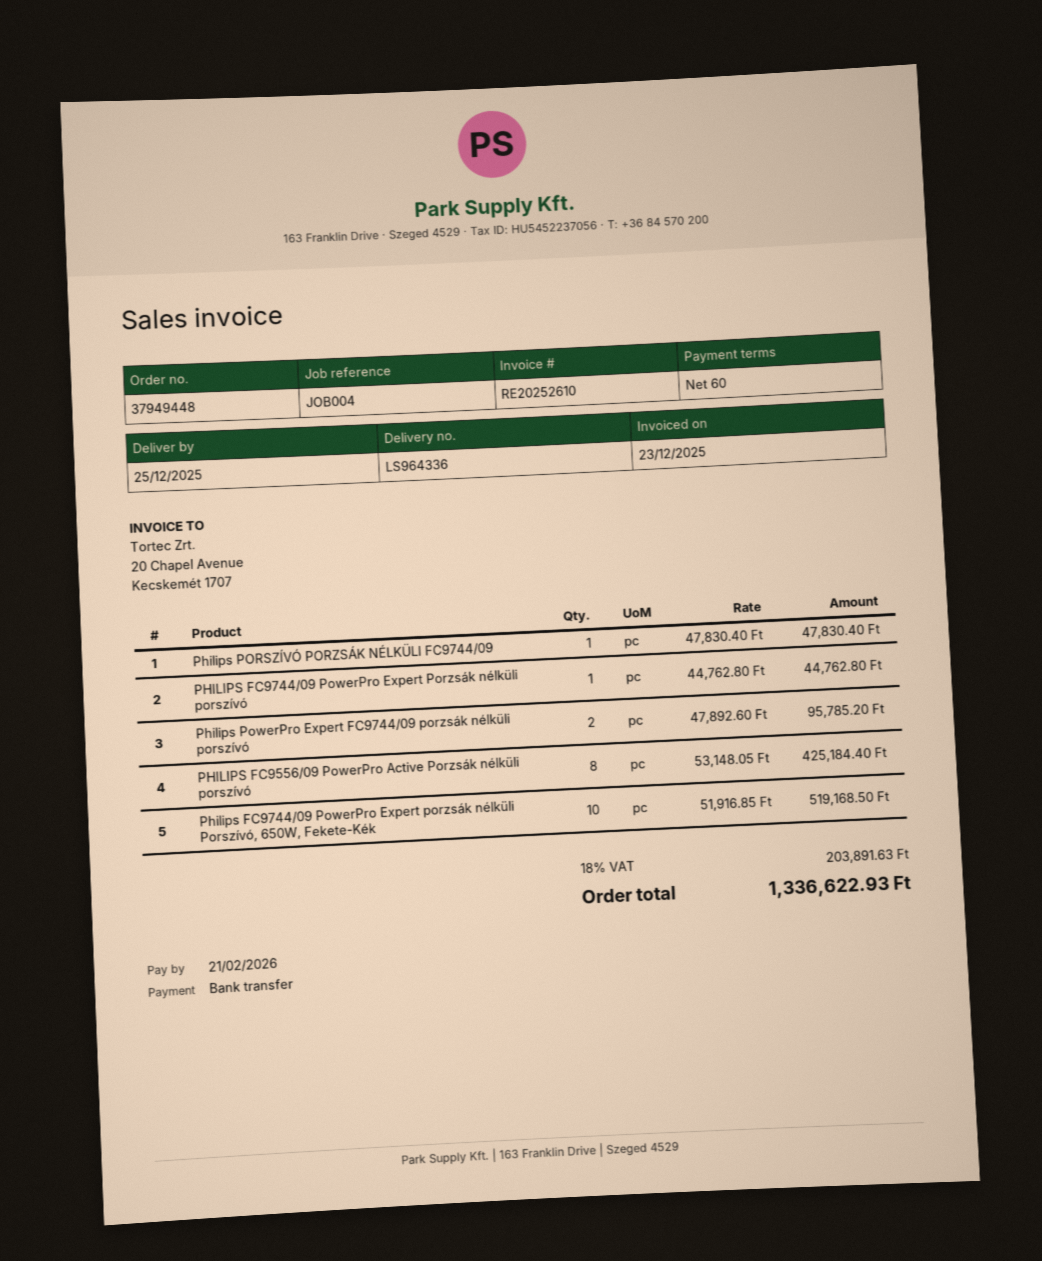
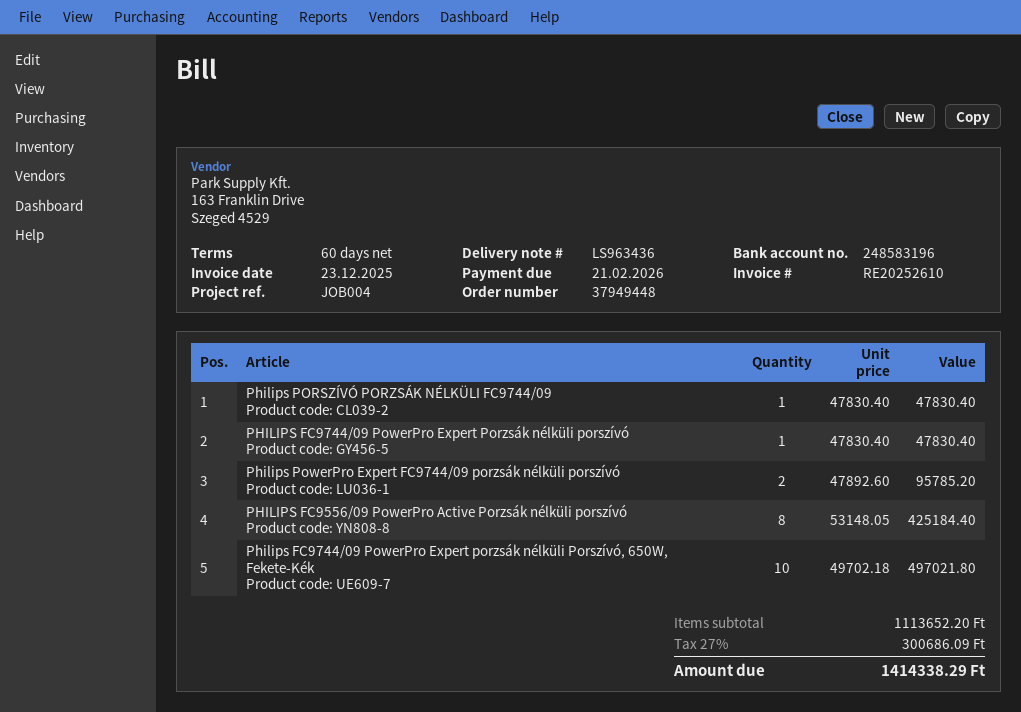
delivery note number: LS964336 -> LS963436
PHILIPS FC9744/09 PowerPro Expert Porzsák nélküli porszívó: 1 x 44762.80 = 44762.80 -> 1 x 47830.40 = 47830.40
Philips FC9744/09 PowerPro Expert porzsák nélküli Porszívó, 650W, Fekete-Kék: 10 x 51916.85 = 519168.50 -> 10 x 49702.18 = 497021.80
tax: 18% = 203891.63 -> 27% = 300686.09
total: 1336622.93 -> 1414338.29

